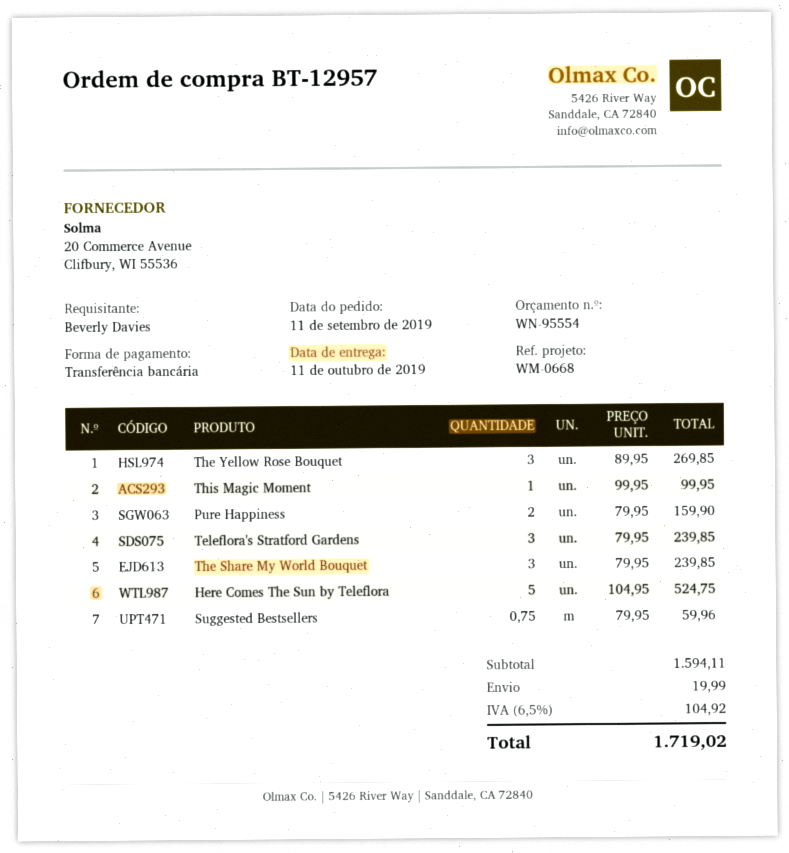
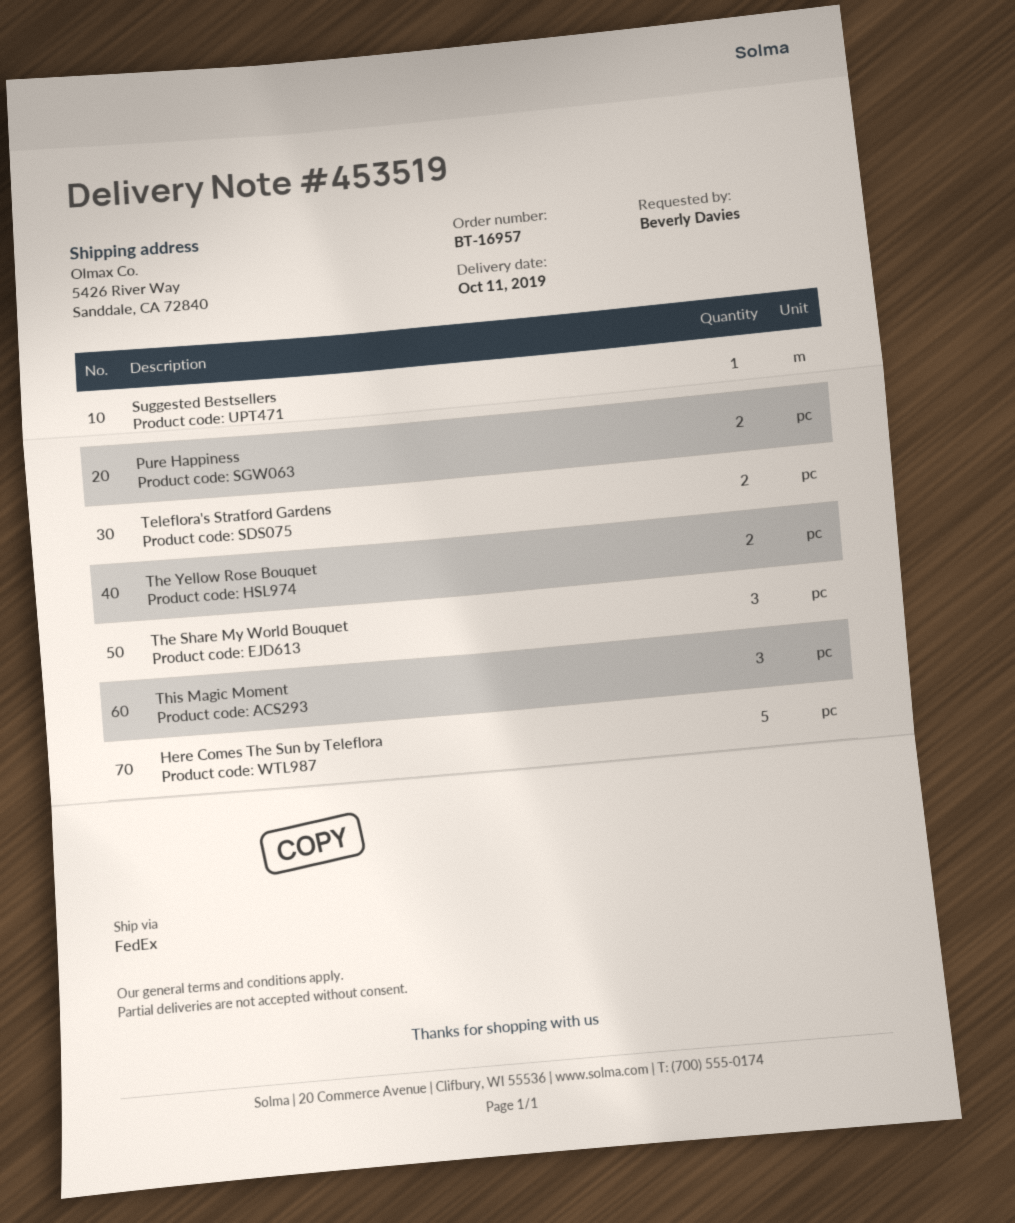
order number: BT-12957 -> BT-16957
The Yellow Rose Bouquet: 3 -> 2
This Magic Moment: 1 -> 3
Teleflora's Stratford Gardens: 3 -> 2
Suggested Bestsellers: 0.75 -> 1

